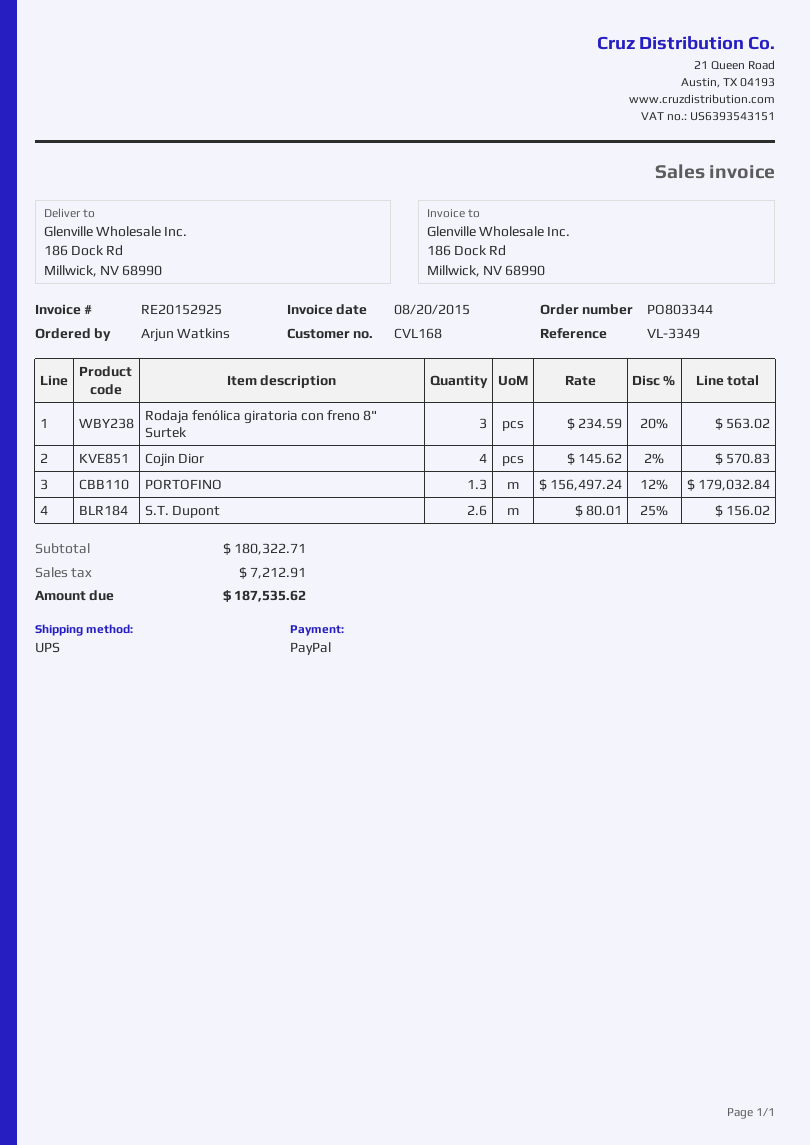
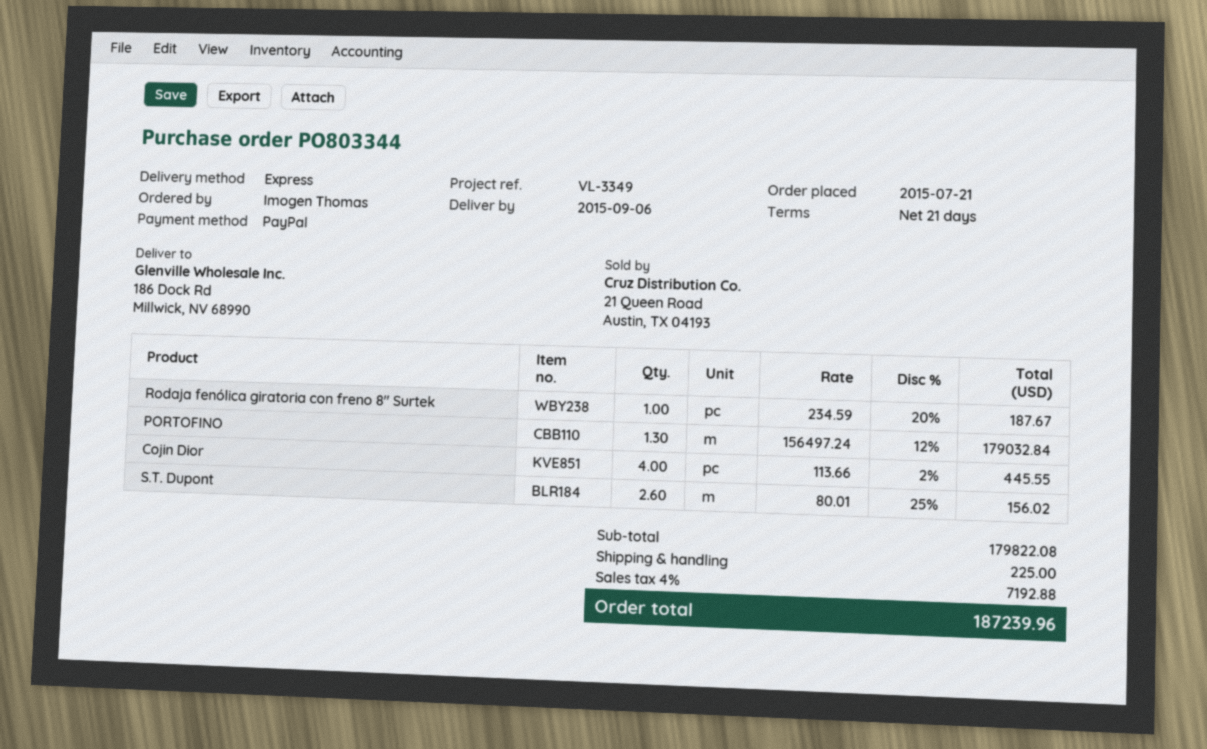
ordered by: Arjun Watkins -> Imogen Thomas
shipping method: UPS -> express
Rodaja fenólica giratoria con freno 8" Surtek: 3 x 234.59 - 20% = 563.02 -> 1 x 234.59 - 20% = 187.67
Cojin Dior: 4 x 145.62 - 2% = 570.83 -> 4 x 113.66 - 2% = 445.55
subtotal: 180322.71 -> 179822.08
shipping: none -> 225.00
tax: 7212.91 -> 7192.88
total: 187535.62 -> 187239.96

